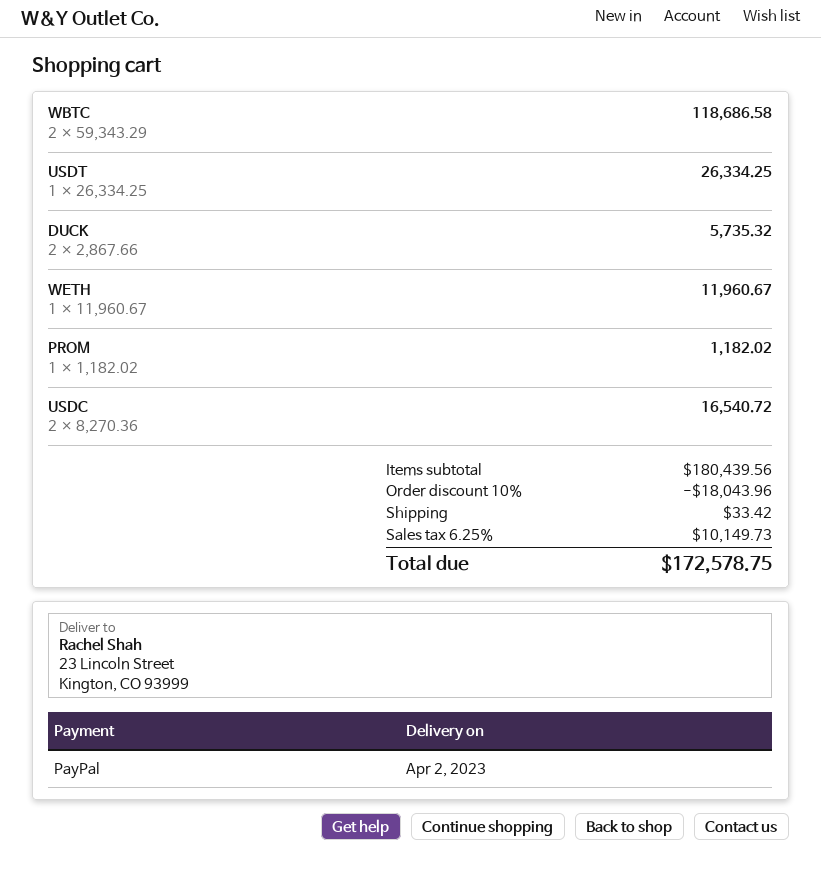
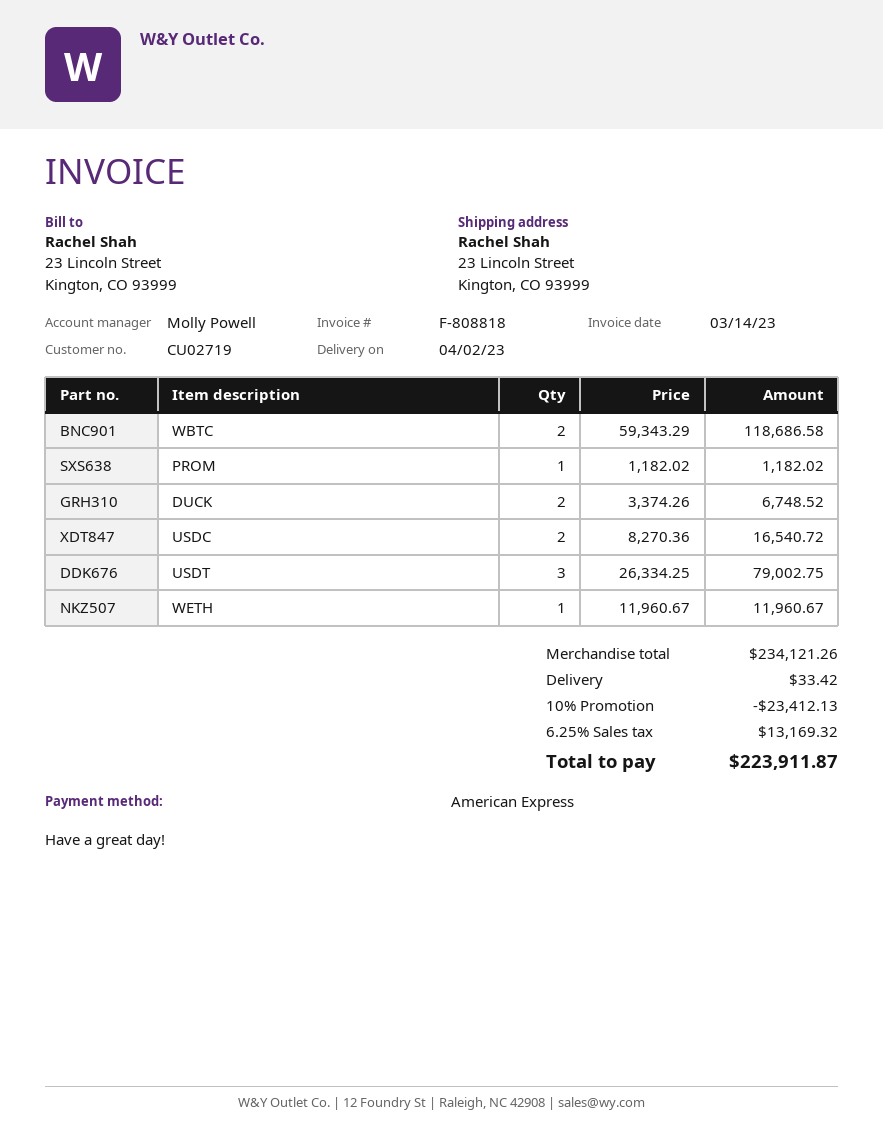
payment method: PayPal -> American Express
USDT: 1 x 26334.25 = 26334.25 -> 3 x 26334.25 = 79002.75
DUCK: 2 x 2867.66 = 5735.32 -> 2 x 3374.26 = 6748.52
subtotal: 180439.56 -> 234121.26
discount: 10% = 18043.96 -> 10% = 23412.13
tax: 6.25% = 10149.73 -> 6.25% = 13169.32
total: 172578.75 -> 223911.87

